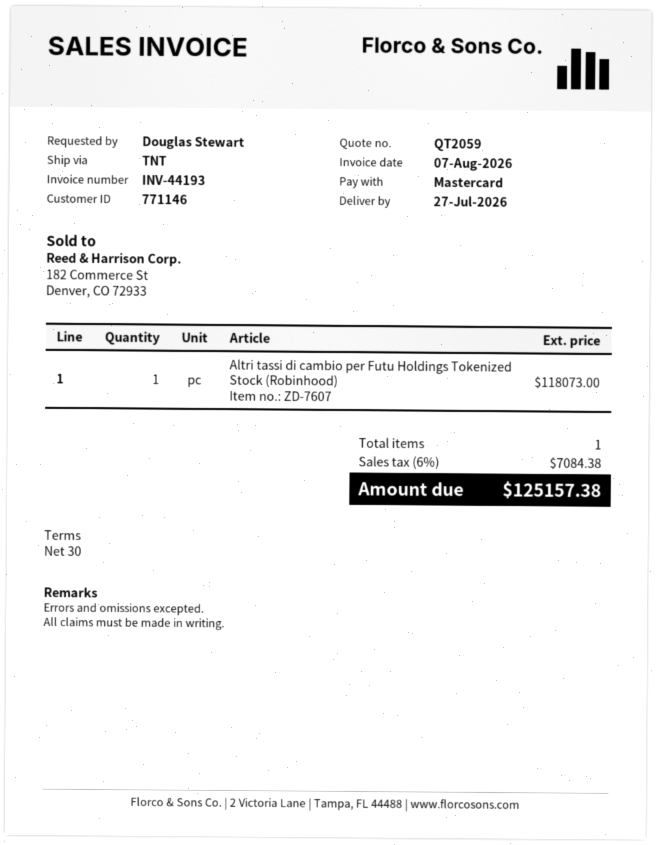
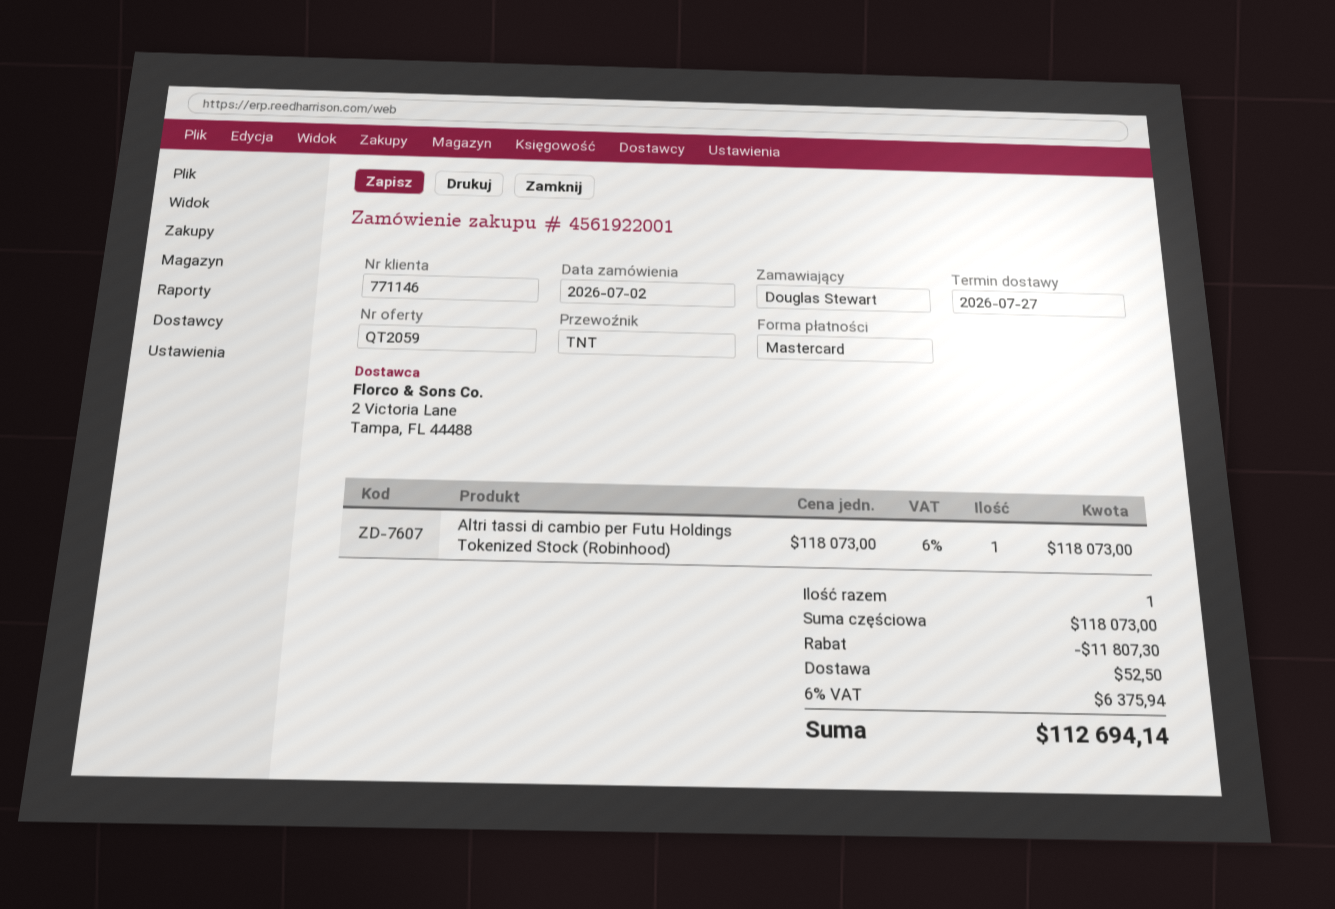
discount: none -> 11807.30
shipping: none -> 52.50
tax: 6% = 7084.38 -> 6% = 6375.94
total: 125157.38 -> 112694.14

